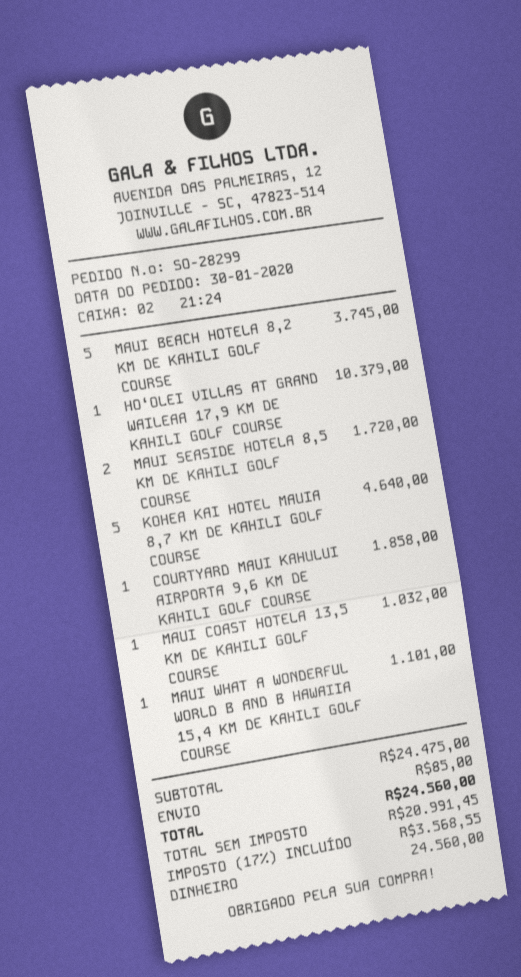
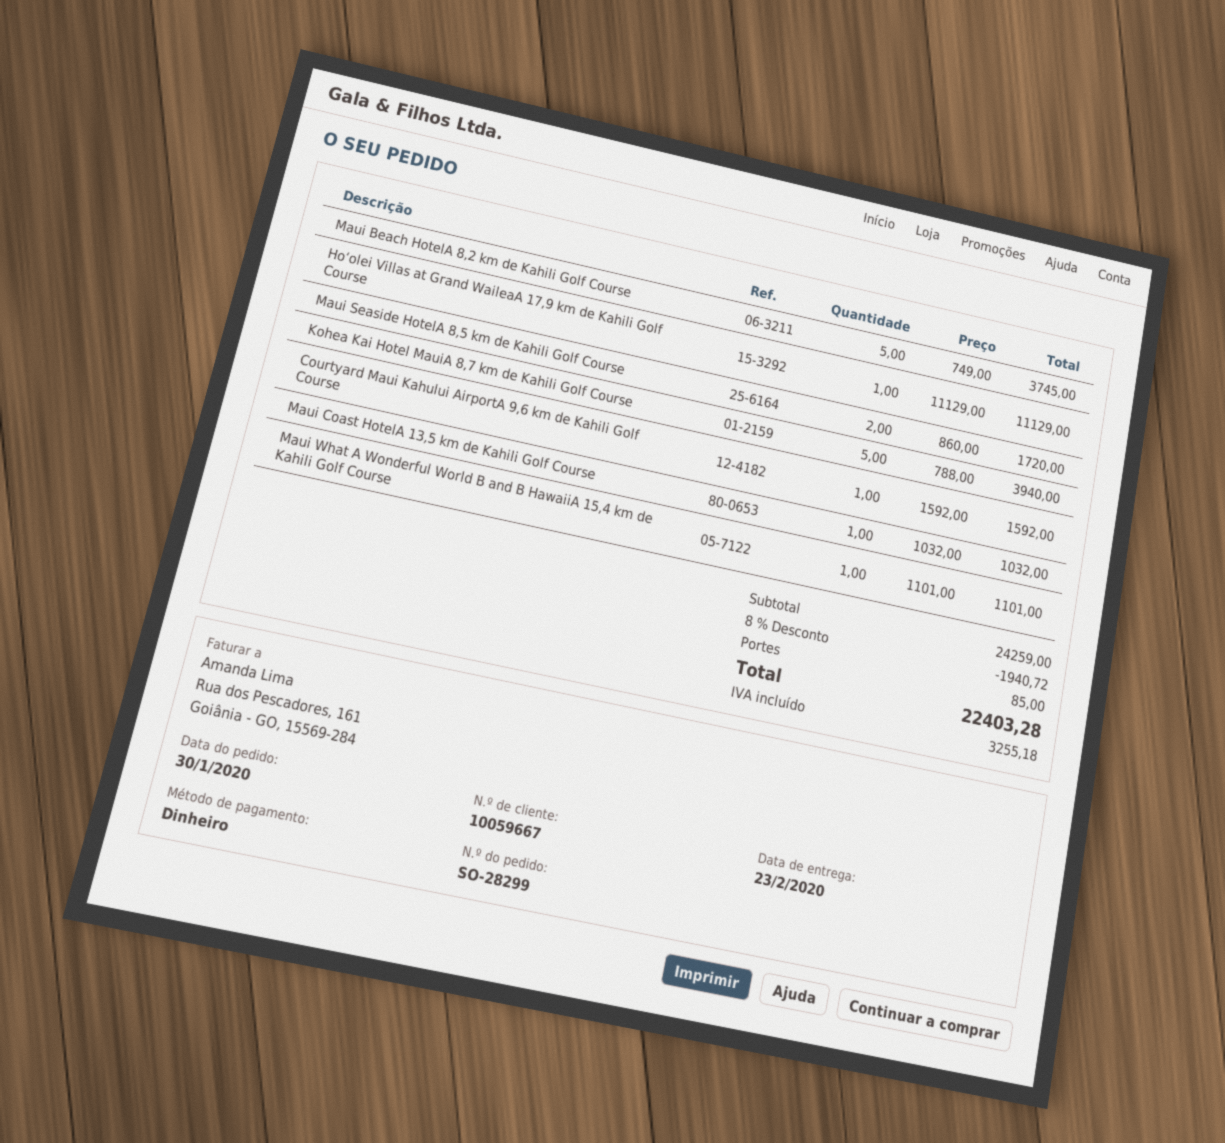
HO‘OLEI VILLAS AT GRAND WAILEAA 17,9 KM DE KAHILI GOLF COURSE: 1 for 10379.00 -> 1 for 11129.00
KOHEA KAI HOTEL MAUIA 8,7 KM DE KAHILI GOLF COURSE: 5 for 4640.00 -> 5 for 3940.00
COURTYARD MAUI KAHULUI AIRPORTA 9,6 KM DE KAHILI GOLF COURSE: 1 for 1858.00 -> 1 for 1592.00
subtotal: 24475.00 -> 24259.00
discount: none -> 8% = 1940.72
tax: 3568.55 -> 3255.18
total: 24560.00 -> 22403.28

